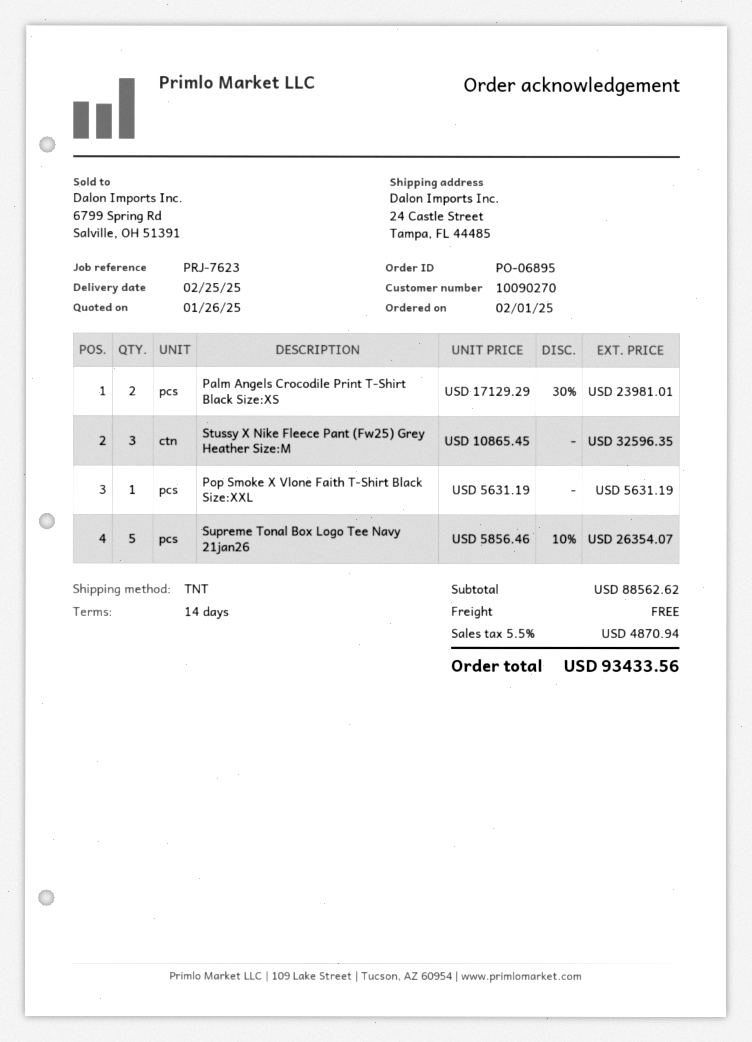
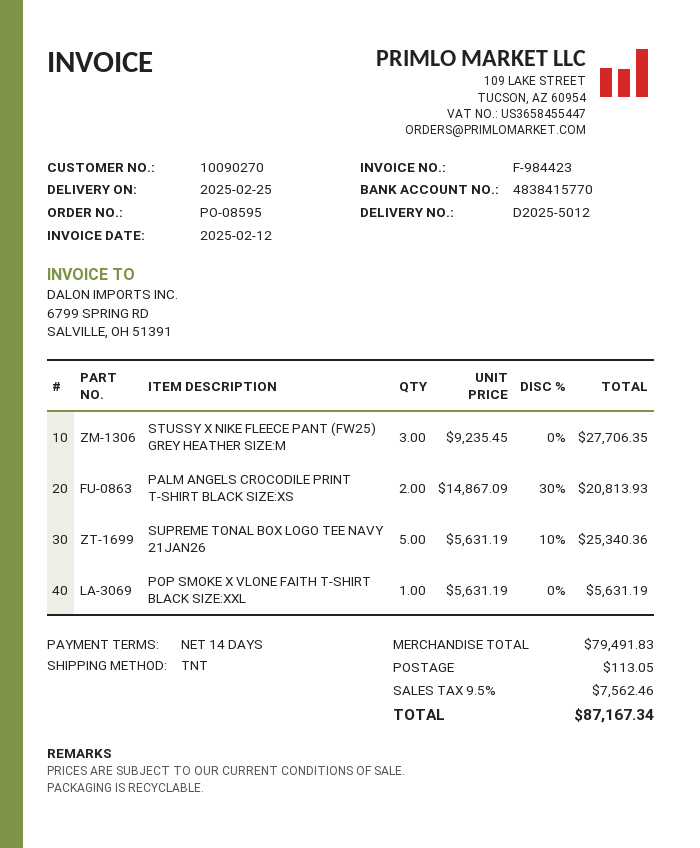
order number: PO-06895 -> PO-08595
Palm Angels Crocodile Print T-Shirt Black Size:XS: 2 x 17129.29 - 30% = 23981.01 -> 2 x 14867.09 - 30% = 20813.93
Stussy X Nike Fleece Pant (Fw25) Grey Heather Size:M: 3 x 10865.45 = 32596.35 -> 3 x 9235.45 = 27706.35
Supreme Tonal Box Logo Tee Navy 21jan26: 5 x 5856.46 - 10% = 26354.07 -> 5 x 5631.19 - 10% = 25340.36
subtotal: 88562.62 -> 79491.83
shipping: 0.00 -> 113.05
tax: 5.5% = 4870.94 -> 9.5% = 7562.46
total: 93433.56 -> 87167.34

